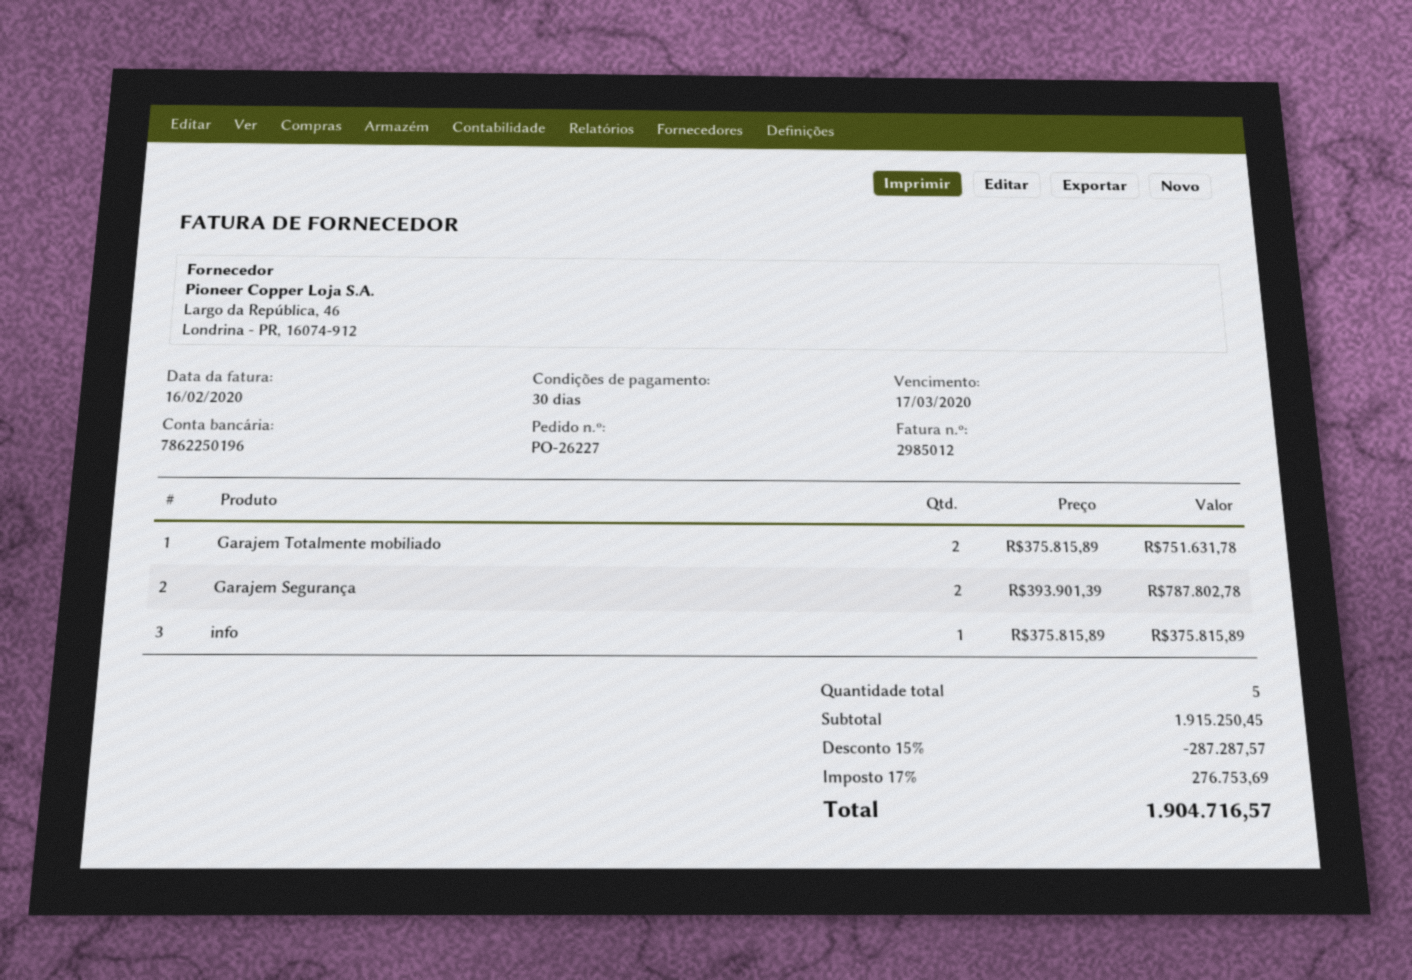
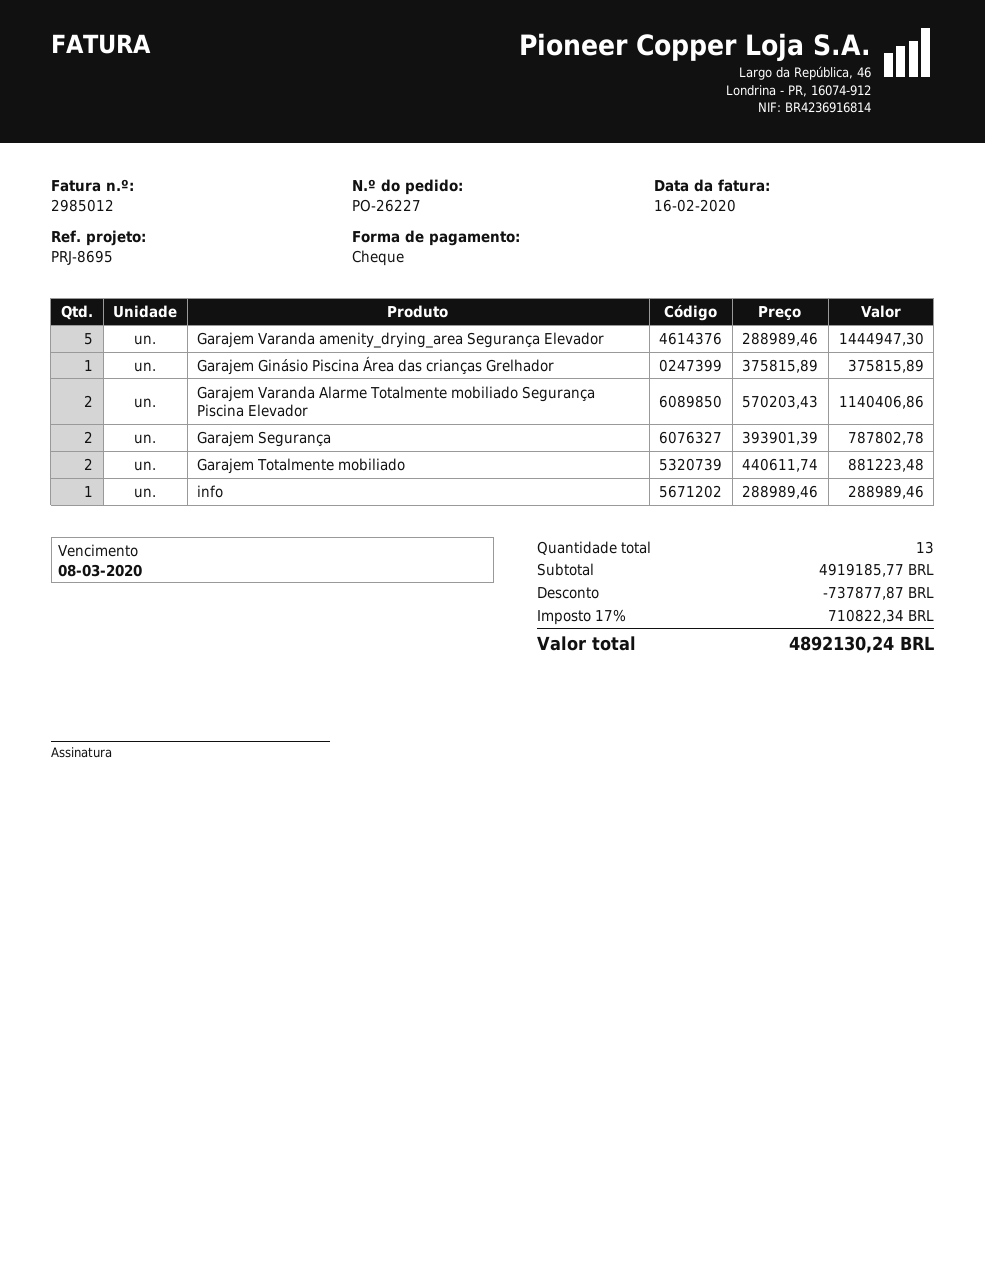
due date: 2020-03-17 -> 2020-03-08
Garajem Totalmente mobiliado: 2 x 375815.89 = 751631.78 -> 2 x 440611.74 = 881223.48
info: 1 x 375815.89 = 375815.89 -> 1 x 288989.46 = 288989.46
Garajem Varanda amenity_drying_area Segurança Elevador: none -> 5 x 288989.46 = 1444947.30
Garajem Ginásio Piscina Área das crianças Grelhador: none -> 1 x 375815.89 = 375815.89
Garajem Varanda Alarme Totalmente mobiliado Segurança Piscina Elevador: none -> 2 x 570203.43 = 1140406.86
total quantity: 5 -> 13
subtotal: 1915250.45 -> 4919185.77
discount: 287287.57 -> 737877.87
tax: 17% = 276753.69 -> 17% = 710822.34
total: 1904716.57 -> 4892130.24

